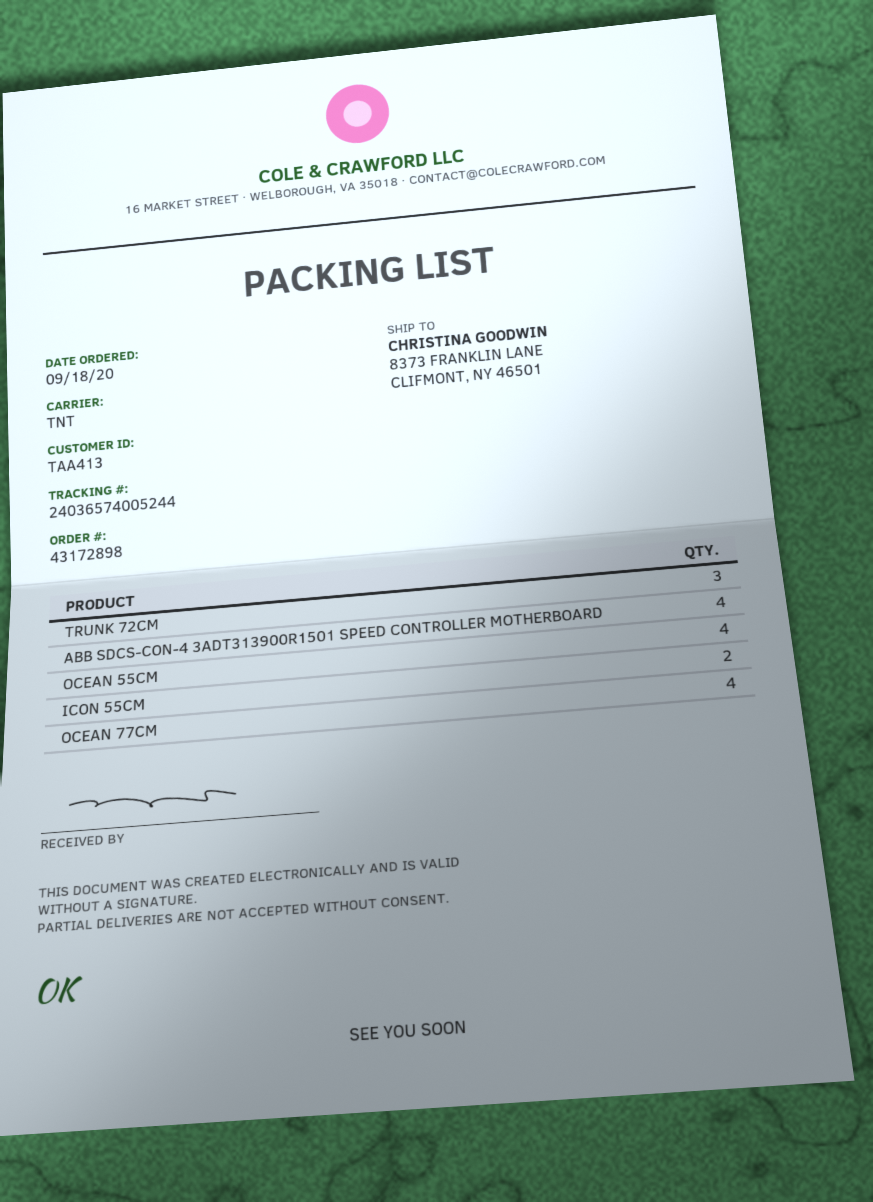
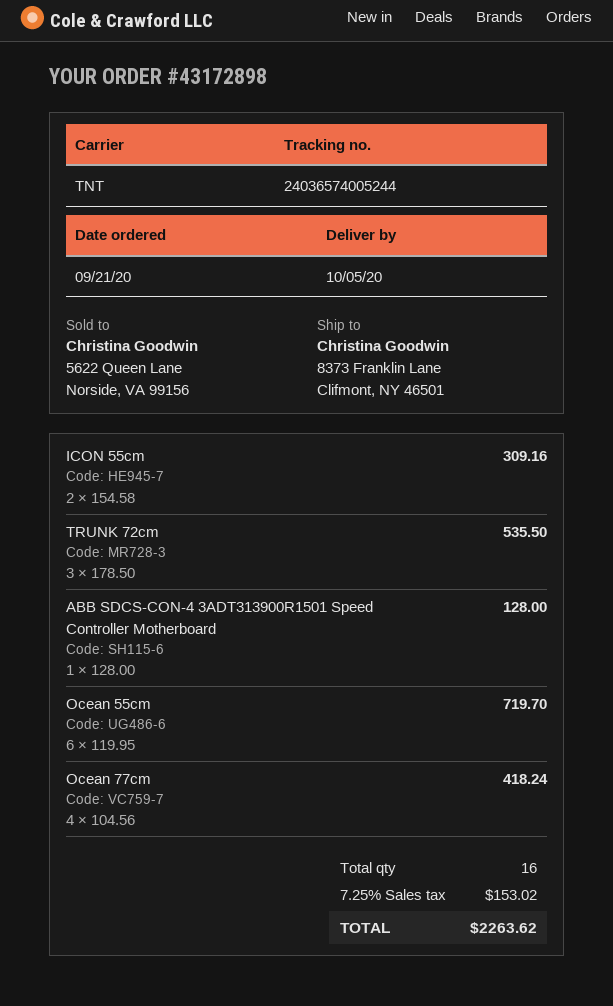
order date: 2020-09-18 -> 2020-09-21
ABB SDCS-CON-4 3ADT313900R1501 SPEED CONTROLLER MOTHERBOARD: 4 -> 1
OCEAN 55CM: 4 -> 6

